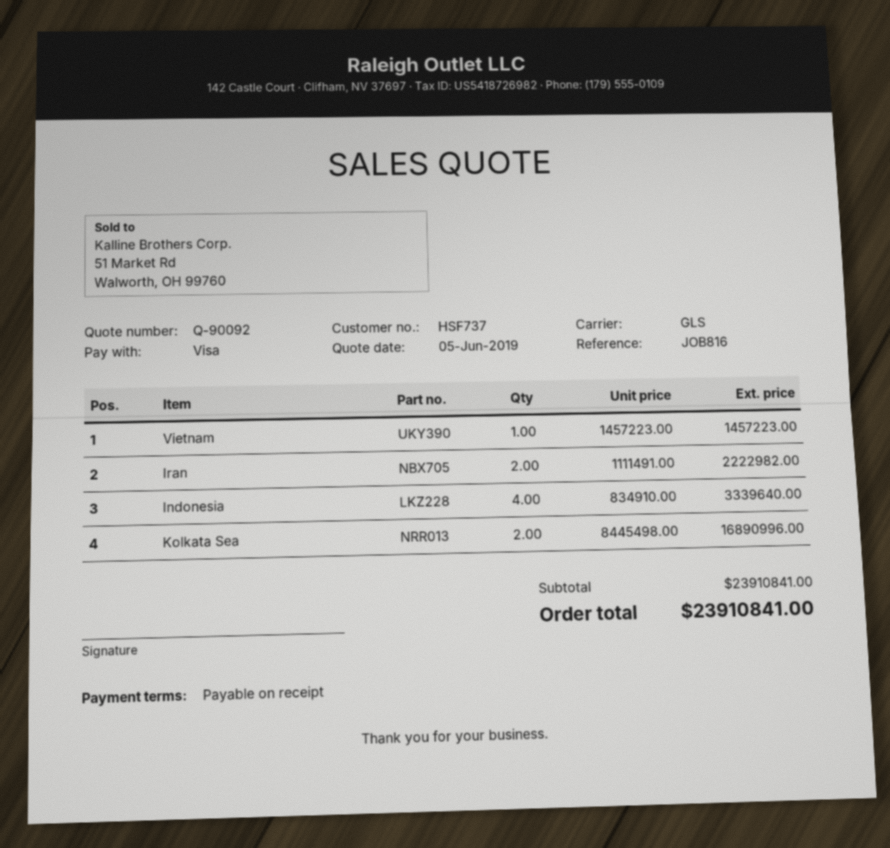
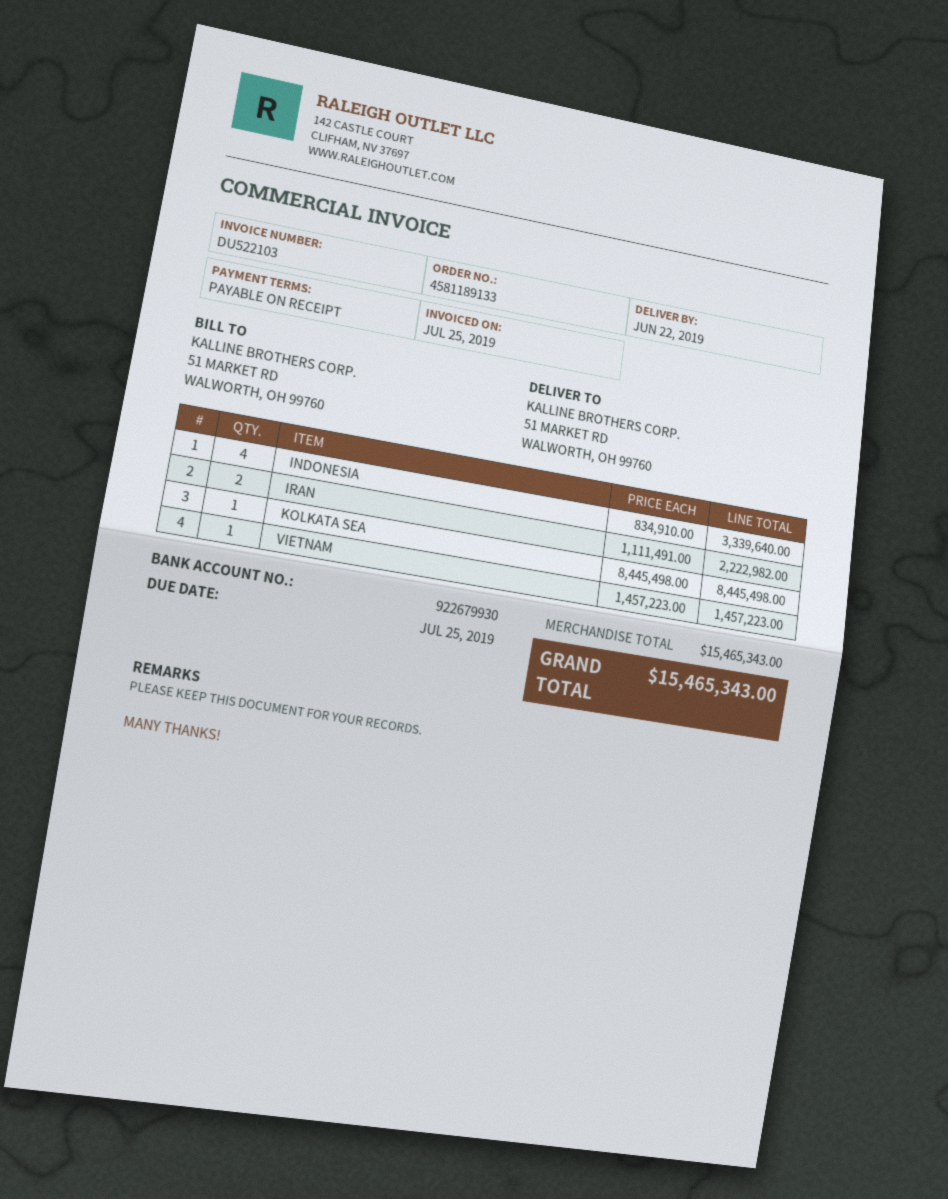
Kolkata Sea: 2 x 8445498.00 = 16890996.00 -> 1 x 8445498.00 = 8445498.00
subtotal: 23910841.00 -> 15465343.00
total: 23910841.00 -> 15465343.00

